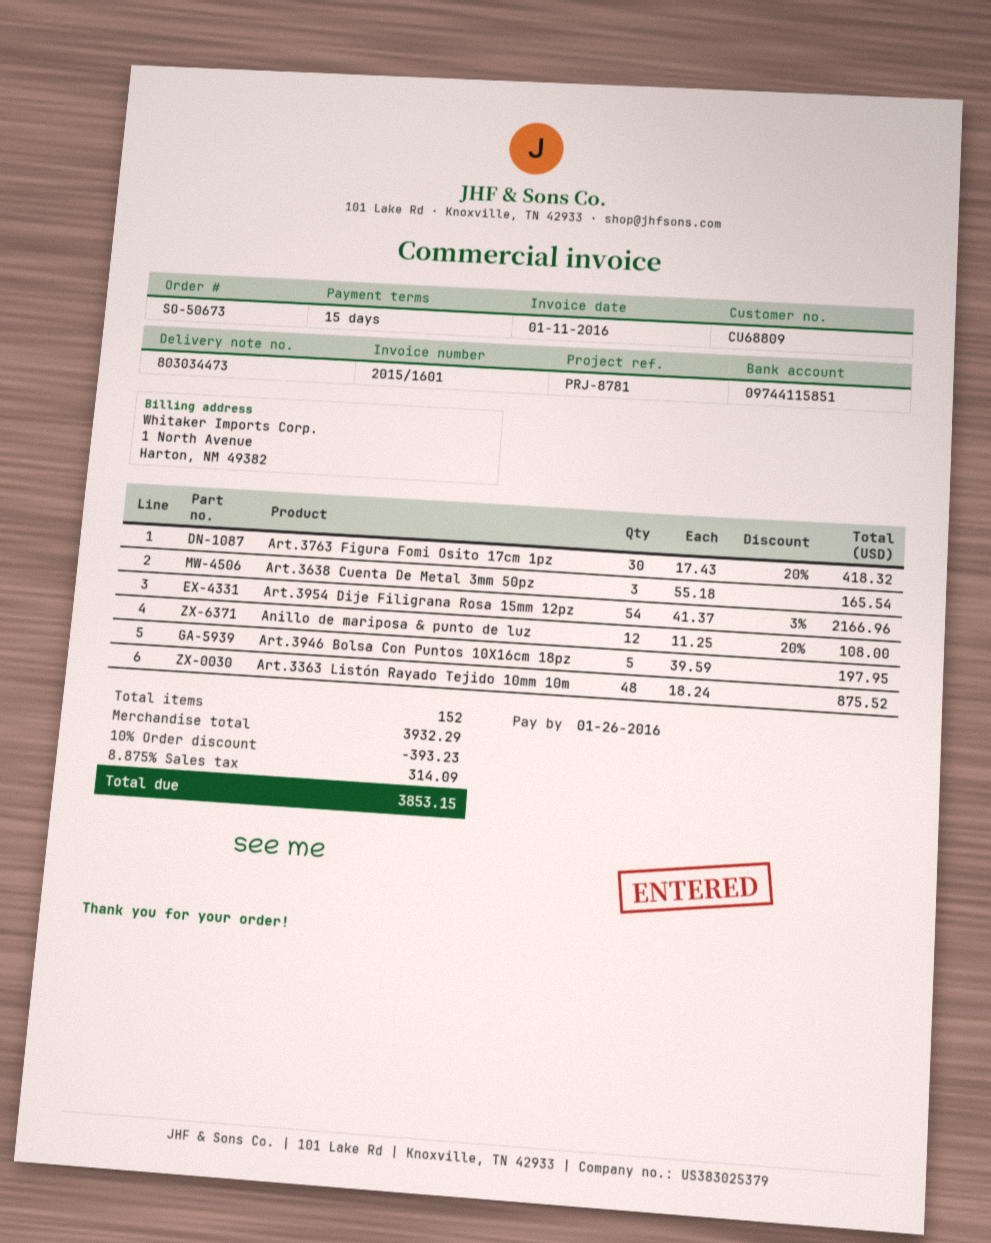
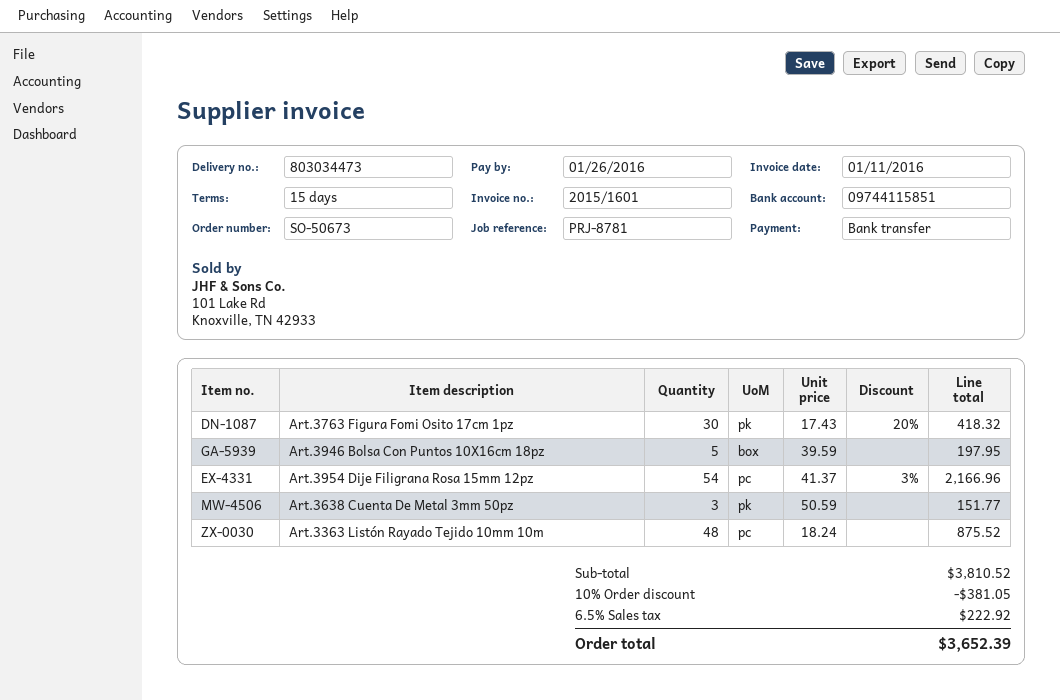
Art.3638 Cuenta De Metal 3mm 50pz: 3 x 55.18 = 165.54 -> 3 x 50.59 = 151.77
Anillo de mariposa & punto de luz: 12 x 11.25 - 20% = 108.00 -> none
subtotal: 3932.29 -> 3810.52
discount: 10% = 393.23 -> 10% = 381.05
tax: 8.875% = 314.09 -> 6.5% = 222.92
total: 3853.15 -> 3652.39

